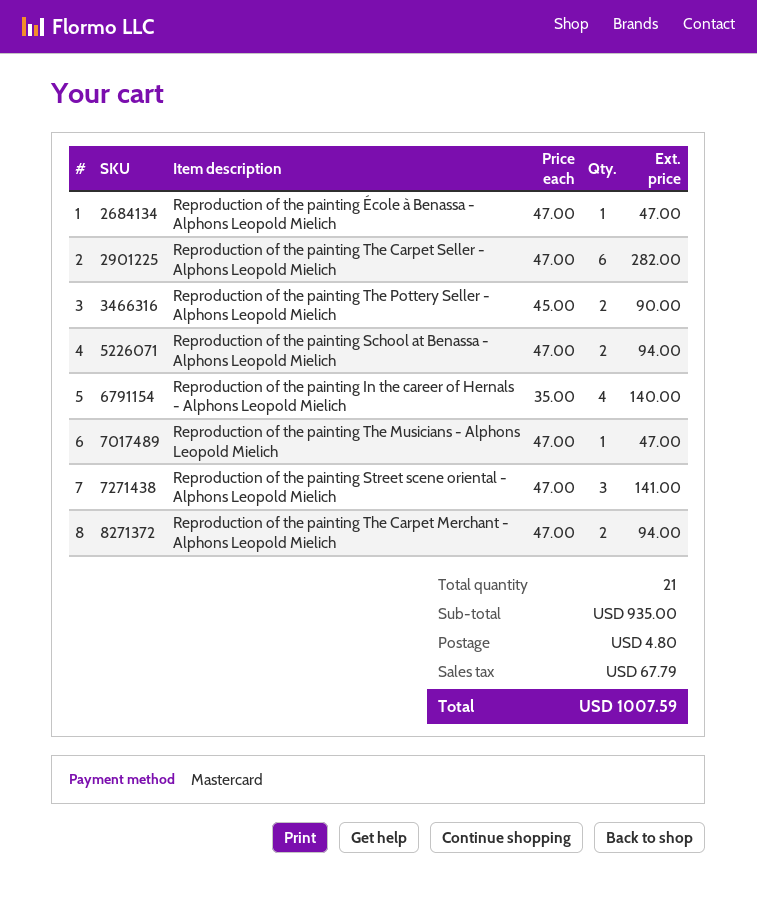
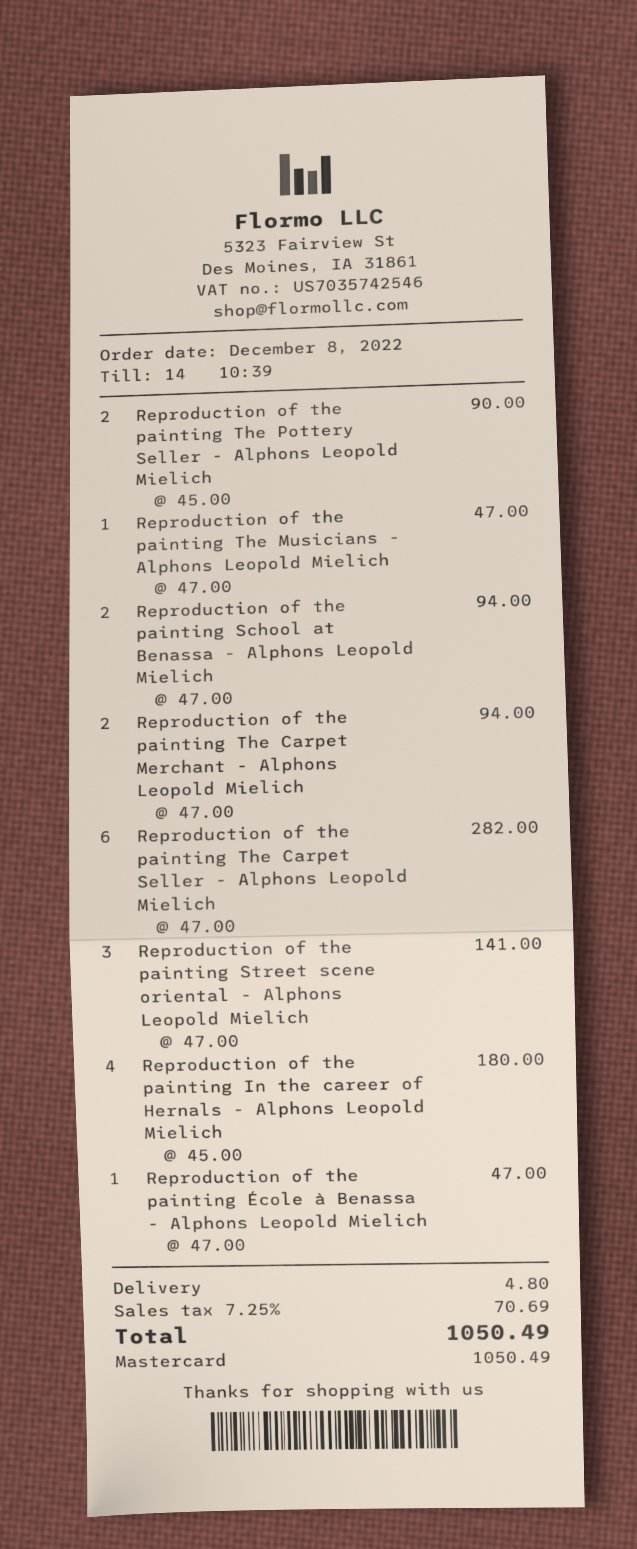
Reproduction of the painting In the career of Hernals - Alphons Leopold Mielich: 4 x 35.00 = 140.00 -> 4 x 45.00 = 180.00
tax: 67.79 -> 70.69
total: 1007.59 -> 1050.49

